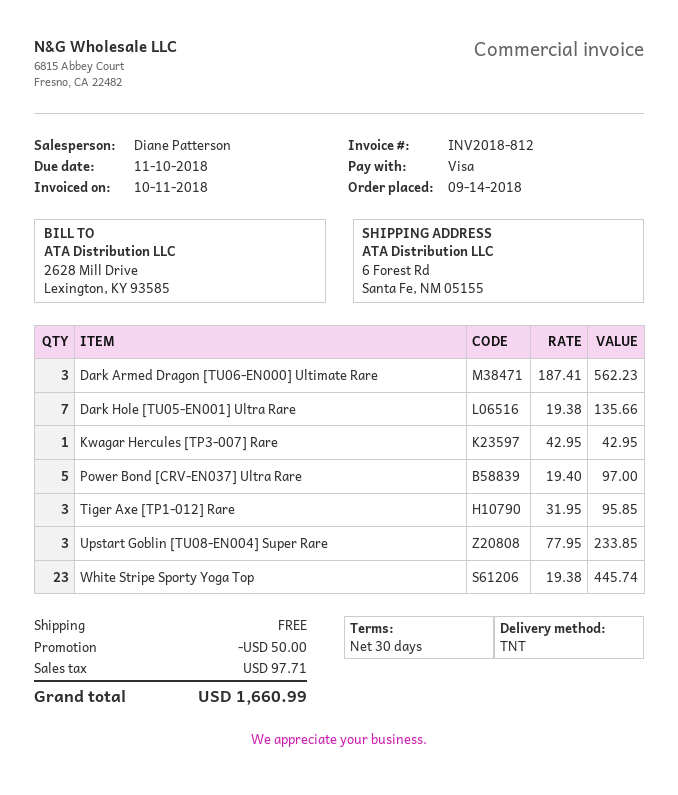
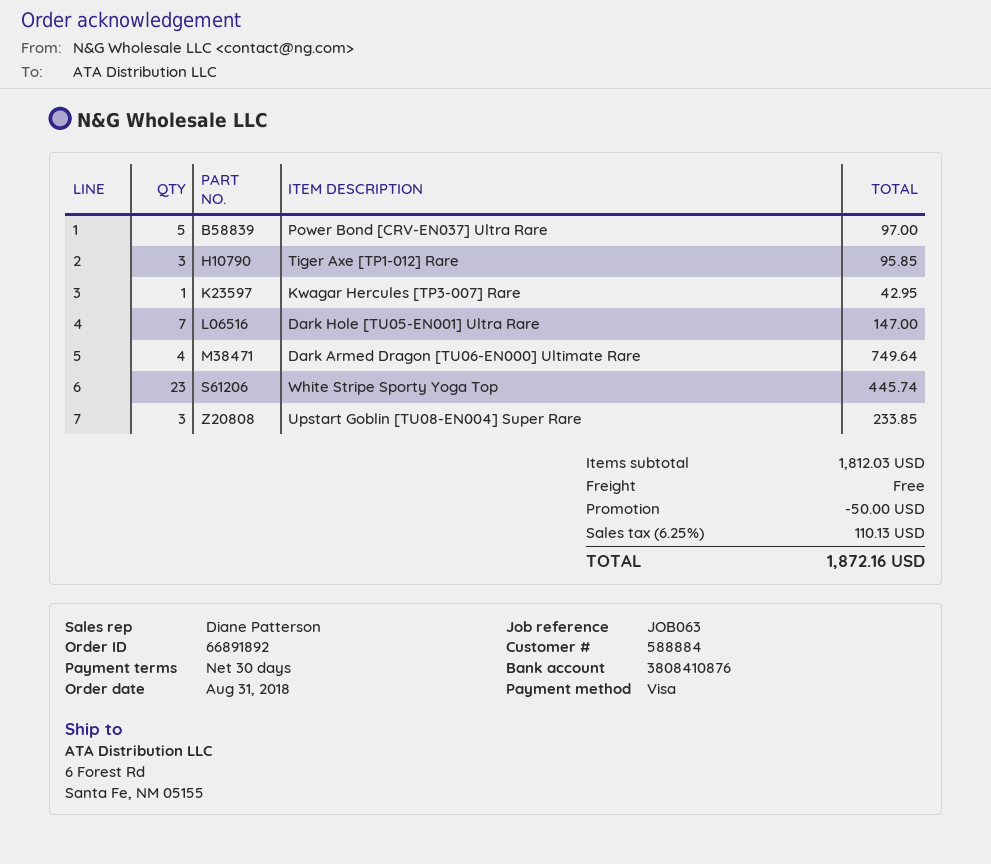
order date: 2018-09-14 -> 2018-08-31
Dark Armed Dragon [TU06-EN000] Ultimate Rare: 3 for 562.23 -> 4 for 749.64
Dark Hole [TU05-EN001] Ultra Rare: 7 for 135.66 -> 7 for 147.00
tax: 97.71 -> 110.13
total: 1660.99 -> 1872.16

